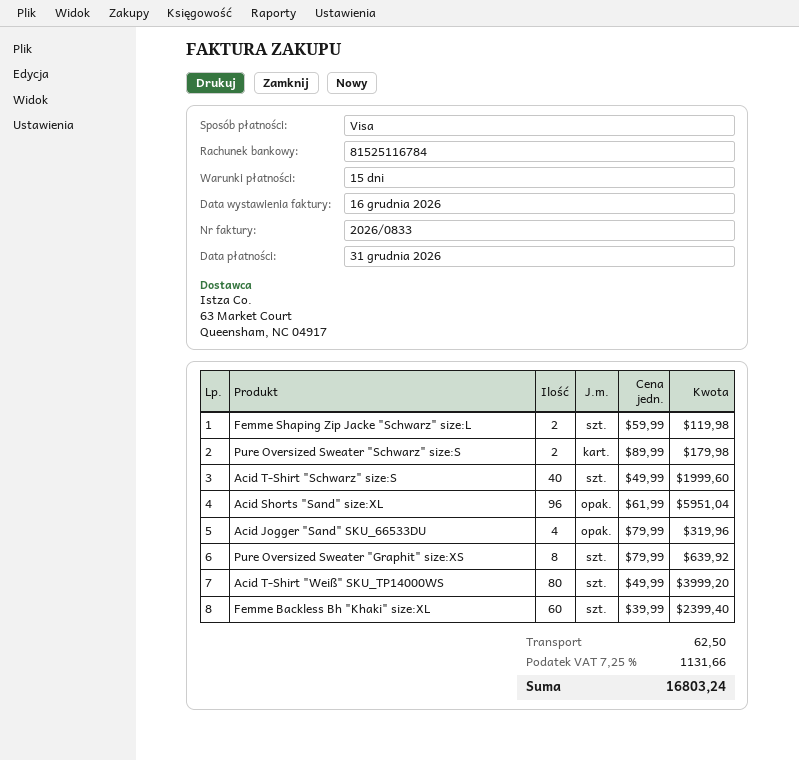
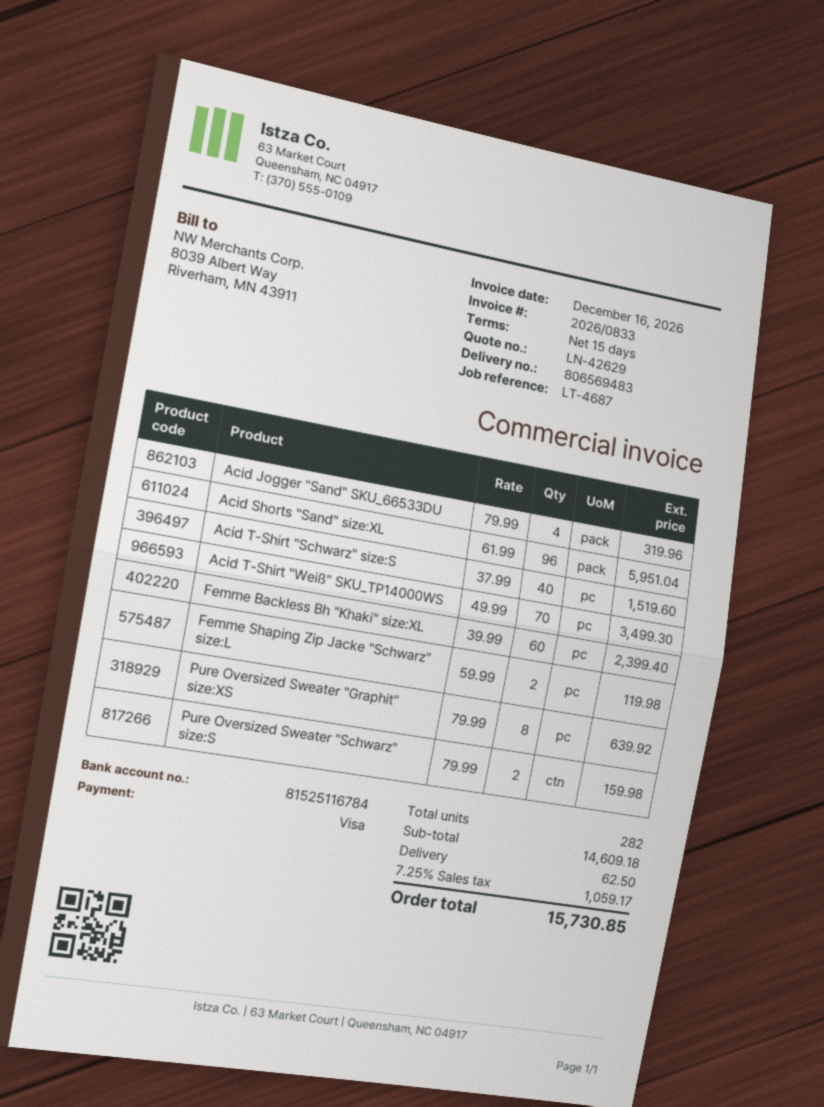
Pure Oversized Sweater "Schwarz" size:S: 2 x 89.99 = 179.98 -> 2 x 79.99 = 159.98
Acid T-Shirt "Schwarz" size:S: 40 x 49.99 = 1999.60 -> 40 x 37.99 = 1519.60
Acid T-Shirt "Weiß" SKU_TP14000WS: 80 x 49.99 = 3999.20 -> 70 x 49.99 = 3499.30
tax: 7.25% = 1131.66 -> 7.25% = 1059.17
total: 16803.24 -> 15730.85

